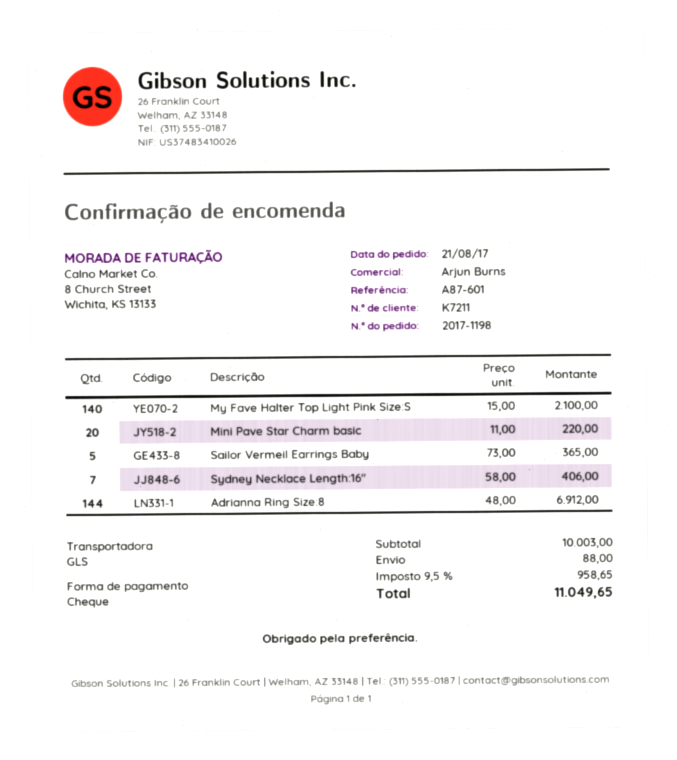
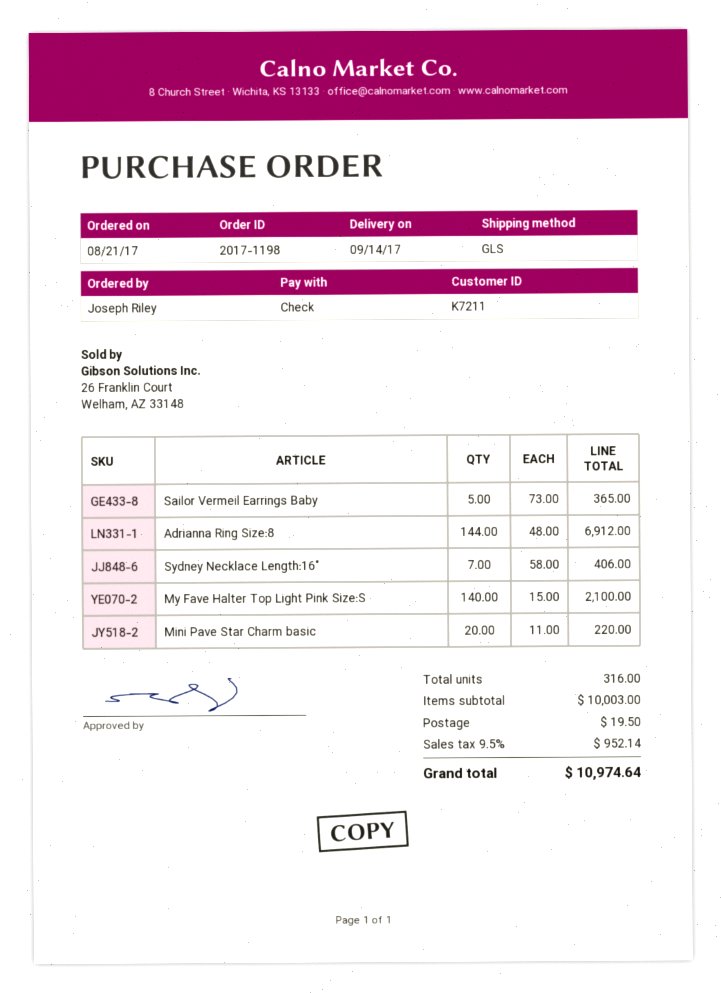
shipping: 88.00 -> 19.50
tax: 9.5% = 958.65 -> 9.5% = 952.14
total: 11049.65 -> 10974.64

